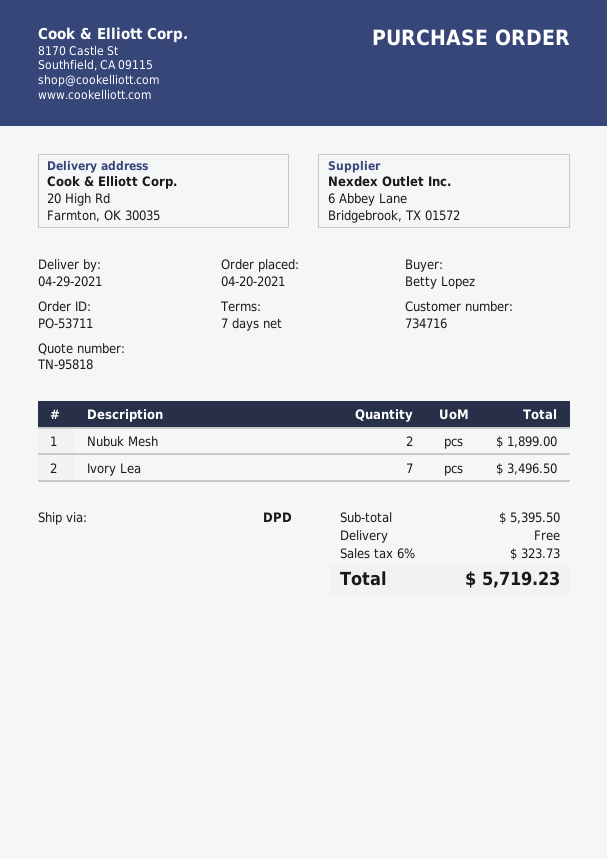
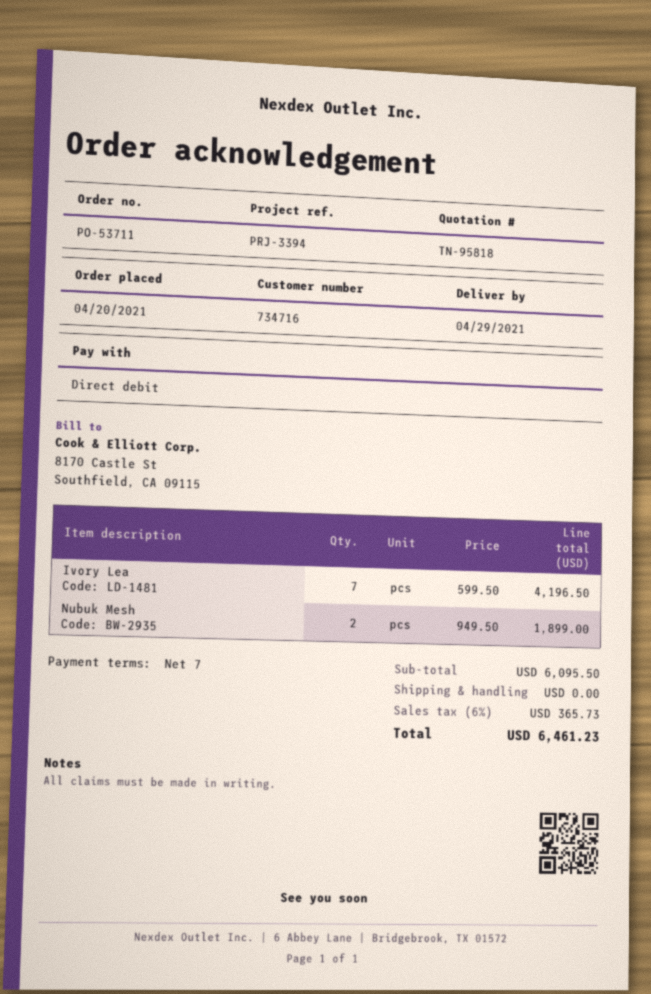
Ivory Lea: 7 for 3496.50 -> 7 for 4196.50
subtotal: 5395.50 -> 6095.50
tax: 6% = 323.73 -> 6% = 365.73
total: 5719.23 -> 6461.23

